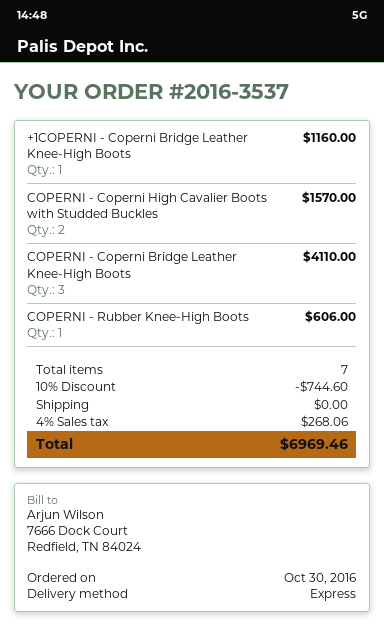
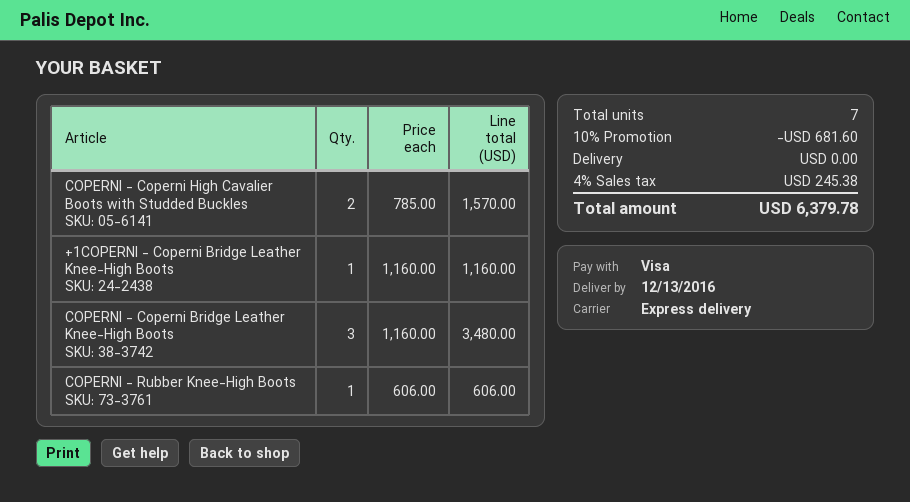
COPERNI - Coperni Bridge Leather Knee-High Boots: 3 for 4110.00 -> 3 for 3480.00
discount: 10% = 744.60 -> 10% = 681.60
tax: 4% = 268.06 -> 4% = 245.38
total: 6969.46 -> 6379.78

